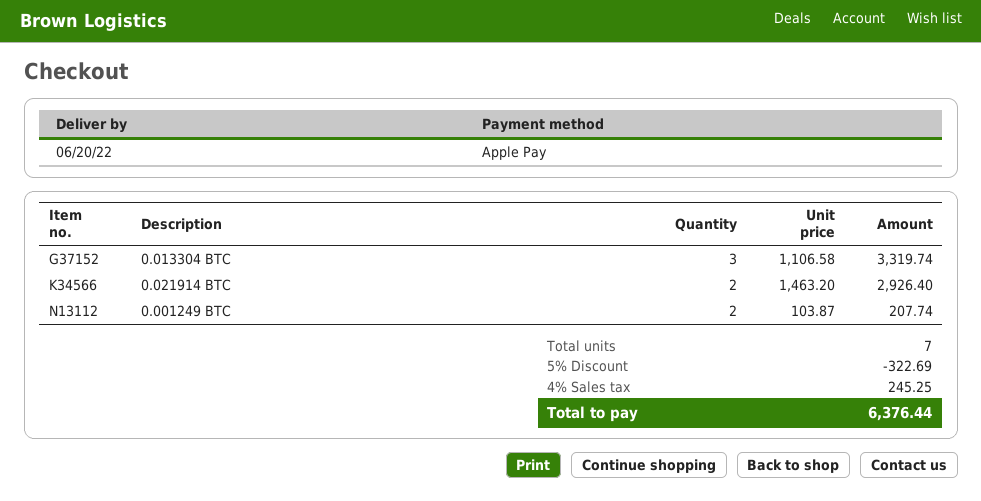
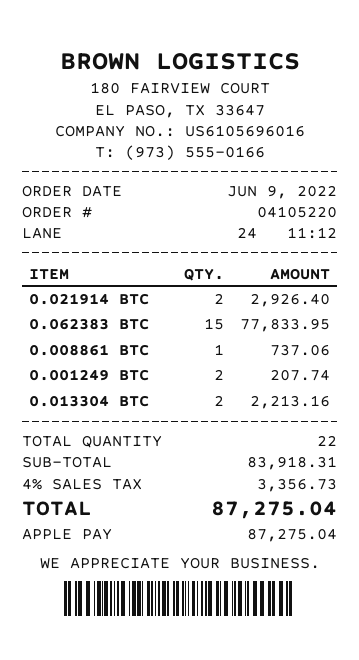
0.013304 BTC: 3 for 3319.74 -> 2 for 2213.16
0.062383 BTC: none -> 15 for 77833.95
0.008861 BTC: none -> 1 for 737.06
total quantity: 7 -> 22
discount: 5% = 322.69 -> none
tax: 4% = 245.25 -> 4% = 3356.73
total: 6376.44 -> 87275.04

